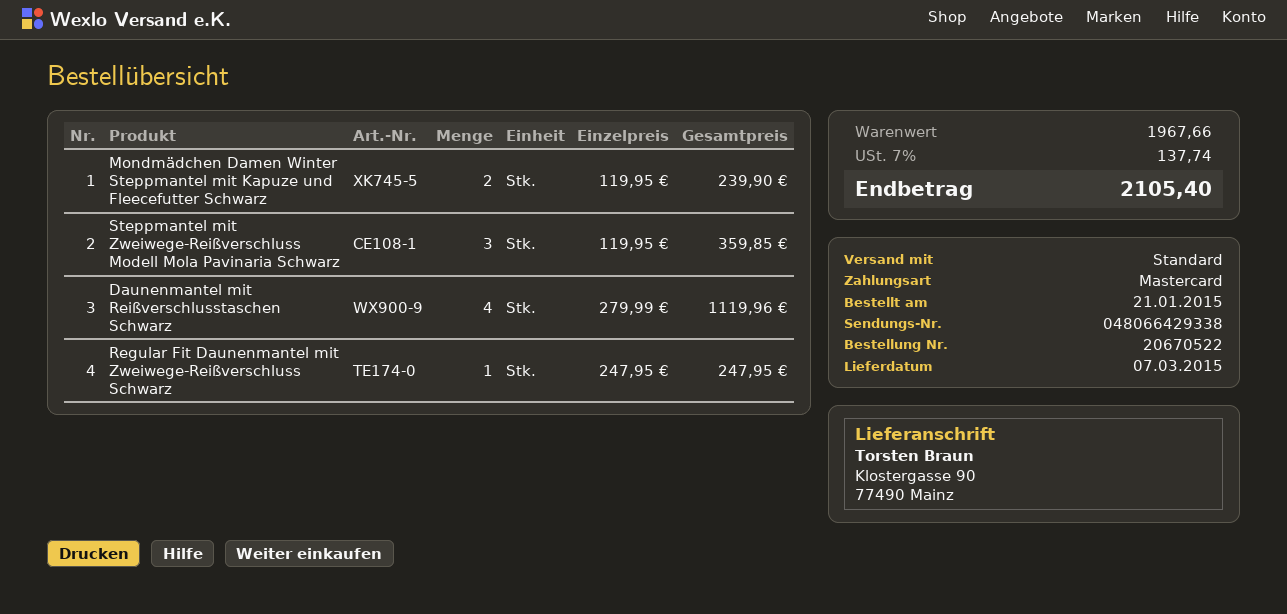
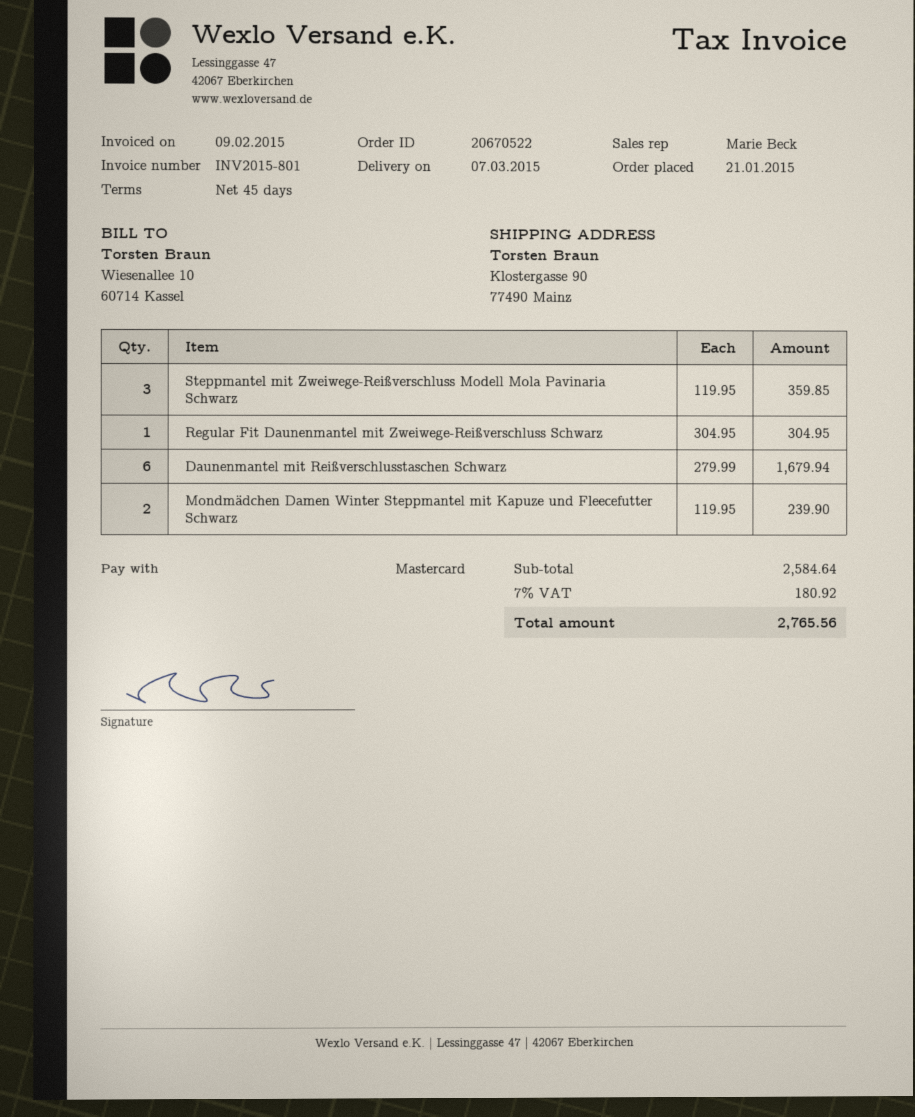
Daunenmantel mit Reißverschlusstaschen Schwarz: 4 x 279.99 = 1119.96 -> 6 x 279.99 = 1679.94
Regular Fit Daunenmantel mit Zweiwege-Reißverschluss Schwarz: 1 x 247.95 = 247.95 -> 1 x 304.95 = 304.95
subtotal: 1967.66 -> 2584.64
tax: 7% = 137.74 -> 7% = 180.92
total: 2105.40 -> 2765.56

